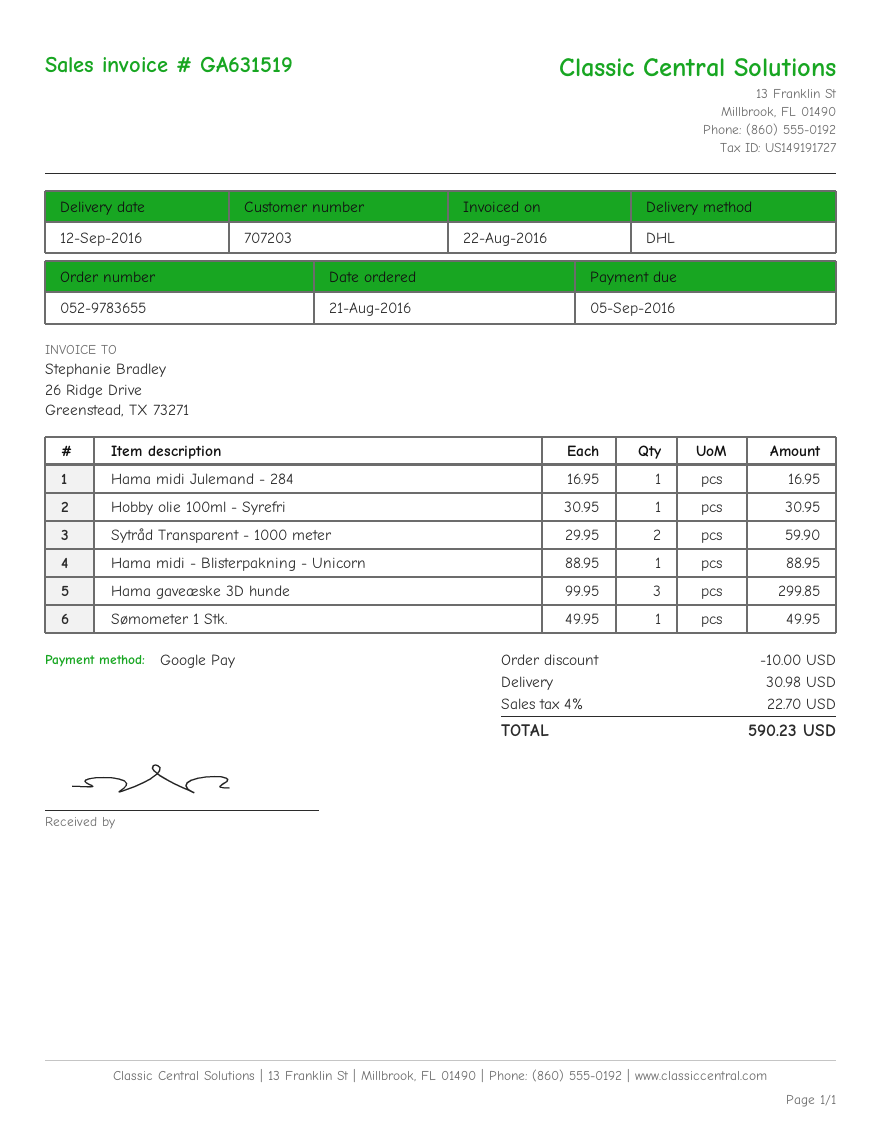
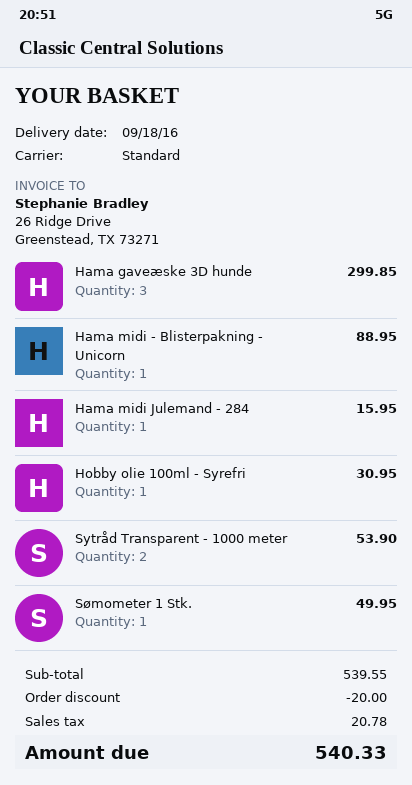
delivery date: 2016-09-12 -> 2016-09-18
shipping method: DHL -> standard
Hama midi Julemand - 284: 1 for 16.95 -> 1 for 15.95
Sytråd Transparent - 1000 meter: 2 for 59.90 -> 2 for 53.90
discount: 10.00 -> 20.00
shipping: 30.98 -> none
tax: 22.70 -> 20.78
total: 590.23 -> 540.33

